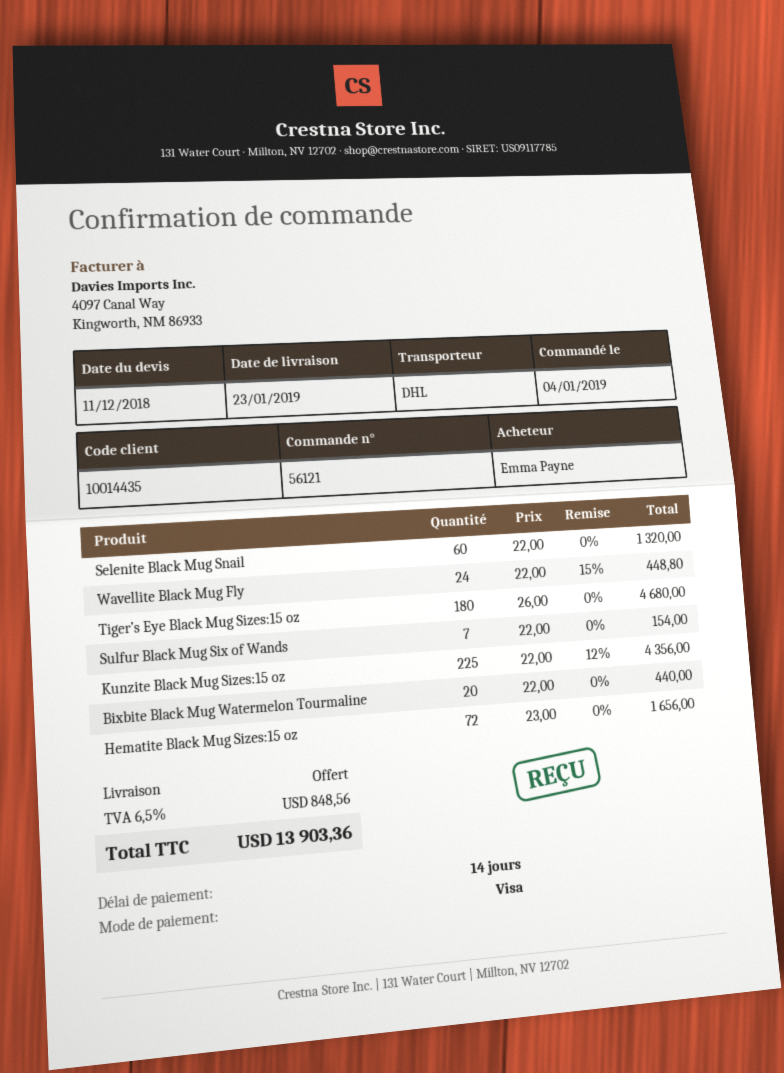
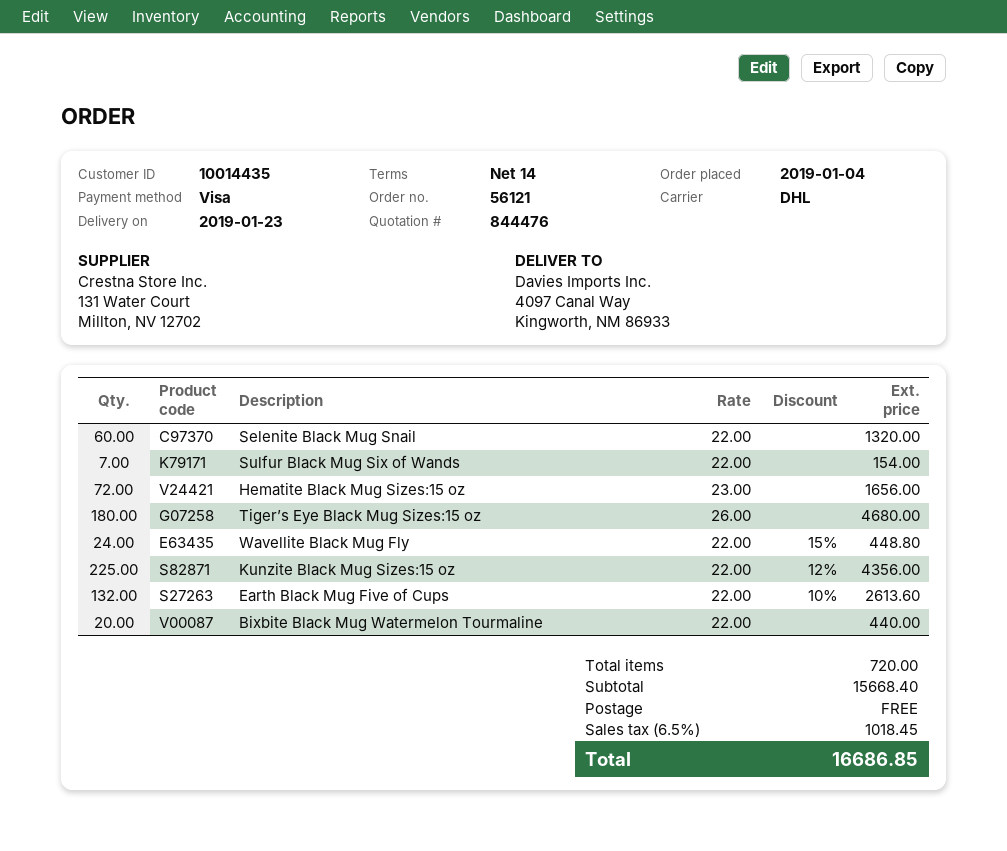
Earth Black Mug Five of Cups: none -> 132 x 22.00 - 10% = 2613.60
tax: 6.5% = 848.56 -> 6.5% = 1018.45
total: 13903.36 -> 16686.85

